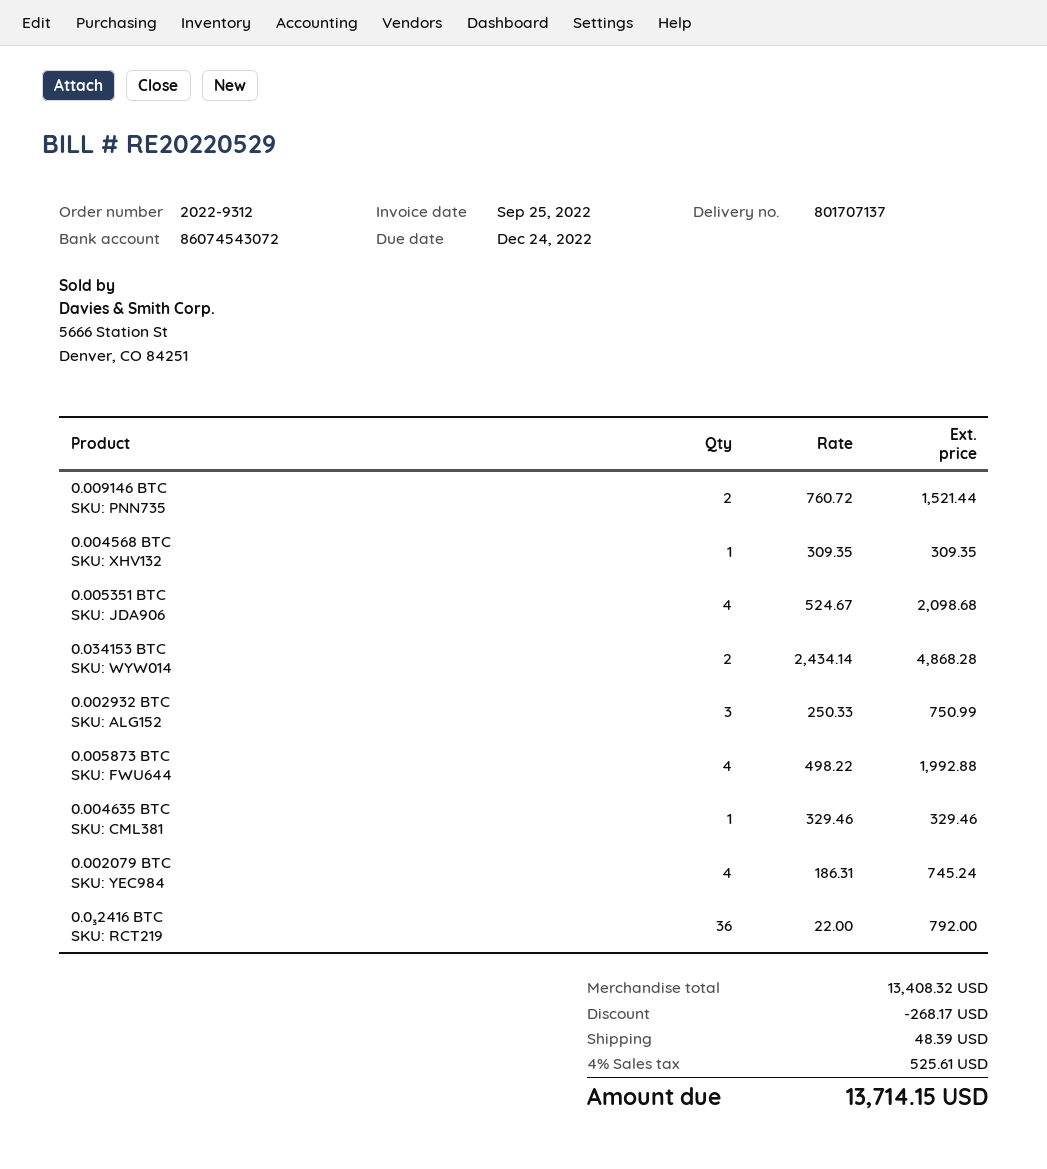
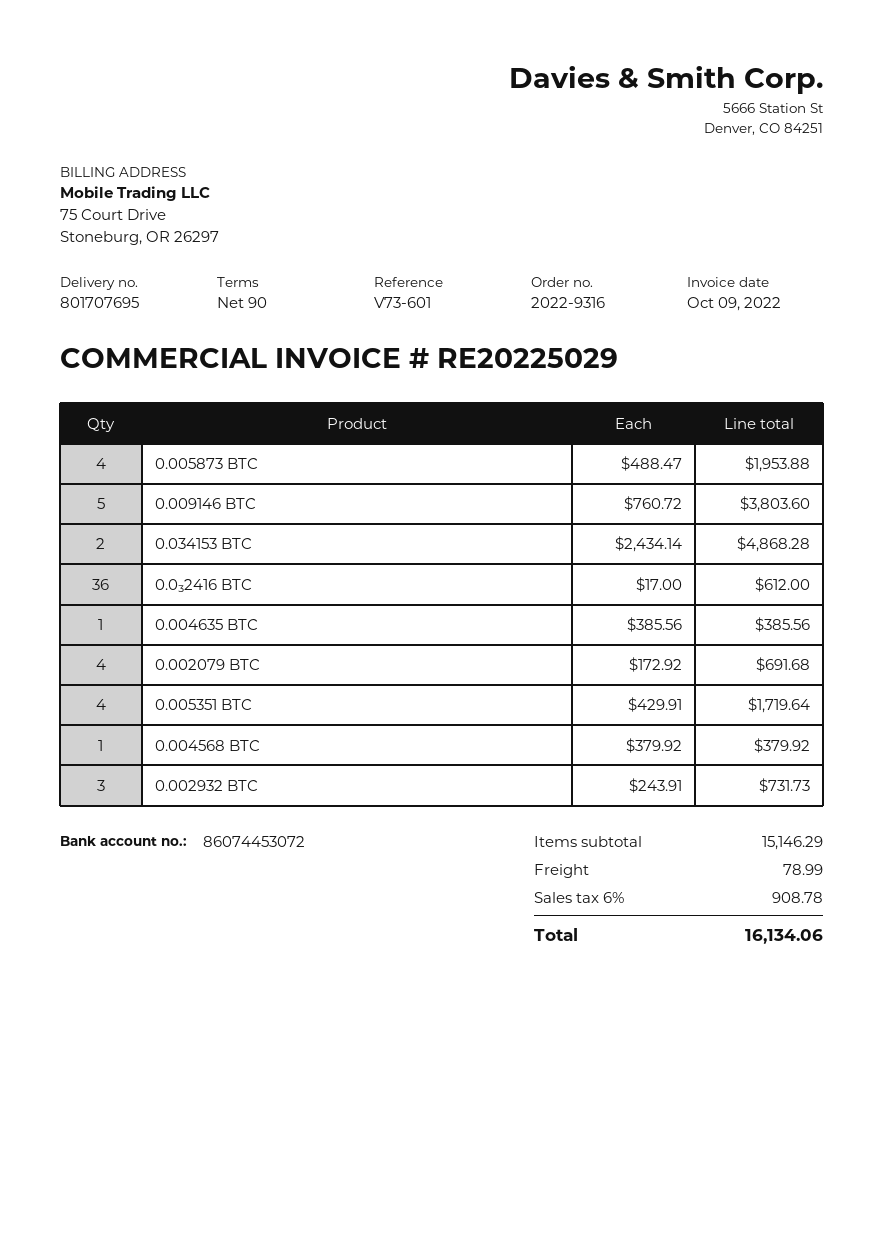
order number: 2022-9312 -> 2022-9316
delivery note number: 801707137 -> 801707695
invoice number: RE20220529 -> RE20225029
invoice date: 2022-09-25 -> 2022-10-09
bank account: 86074543072 -> 86074453072
0.009146 BTC: 2 x 760.72 = 1521.44 -> 5 x 760.72 = 3803.60
0.004568 BTC: 1 x 309.35 = 309.35 -> 1 x 379.92 = 379.92
0.005351 BTC: 4 x 524.67 = 2098.68 -> 4 x 429.91 = 1719.64
0.002932 BTC: 3 x 250.33 = 750.99 -> 3 x 243.91 = 731.73
0.005873 BTC: 4 x 498.22 = 1992.88 -> 4 x 488.47 = 1953.88
0.004635 BTC: 1 x 329.46 = 329.46 -> 1 x 385.56 = 385.56
0.002079 BTC: 4 x 186.31 = 745.24 -> 4 x 172.92 = 691.68
0.0₃2416 BTC: 36 x 22.00 = 792.00 -> 36 x 17.00 = 612.00
subtotal: 13408.32 -> 15146.29
discount: 268.17 -> none
shipping: 48.39 -> 78.99
tax: 4% = 525.61 -> 6% = 908.78
total: 13714.15 -> 16134.06

